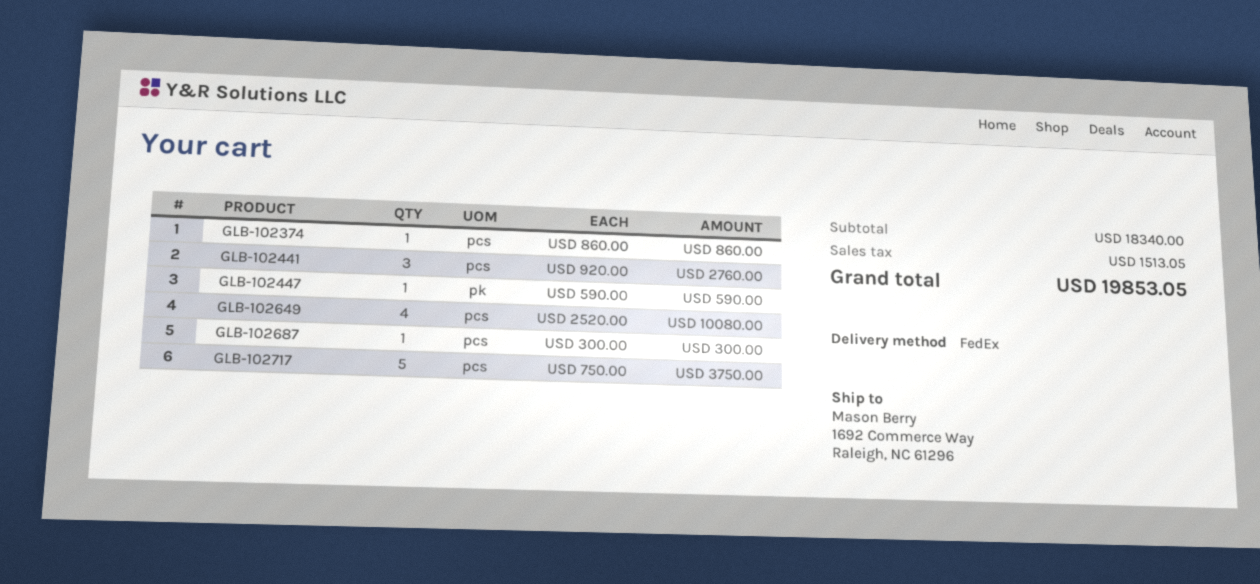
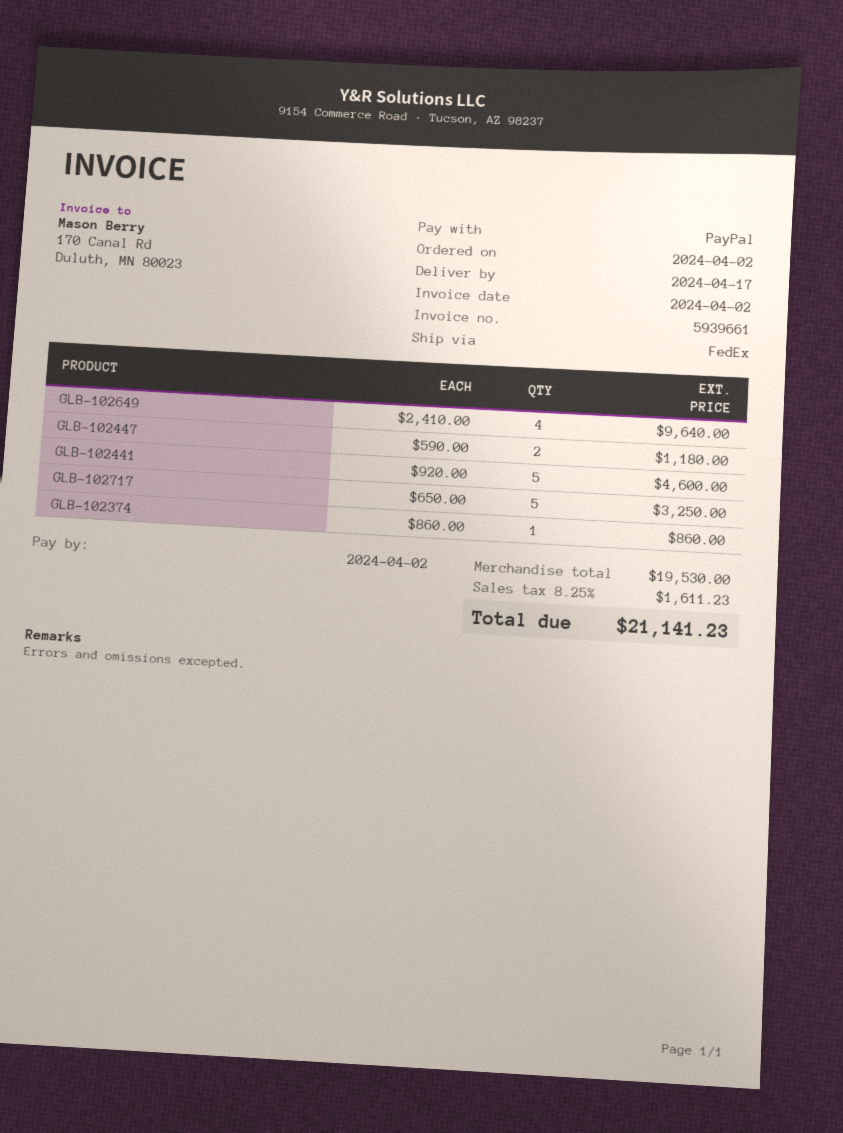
GLB-102441: 3 x 920.00 = 2760.00 -> 5 x 920.00 = 4600.00
GLB-102447: 1 x 590.00 = 590.00 -> 2 x 590.00 = 1180.00
GLB-102649: 4 x 2520.00 = 10080.00 -> 4 x 2410.00 = 9640.00
GLB-102687: 1 x 300.00 = 300.00 -> none
GLB-102717: 5 x 750.00 = 3750.00 -> 5 x 650.00 = 3250.00
subtotal: 18340.00 -> 19530.00
tax: 1513.05 -> 1611.23
total: 19853.05 -> 21141.23

